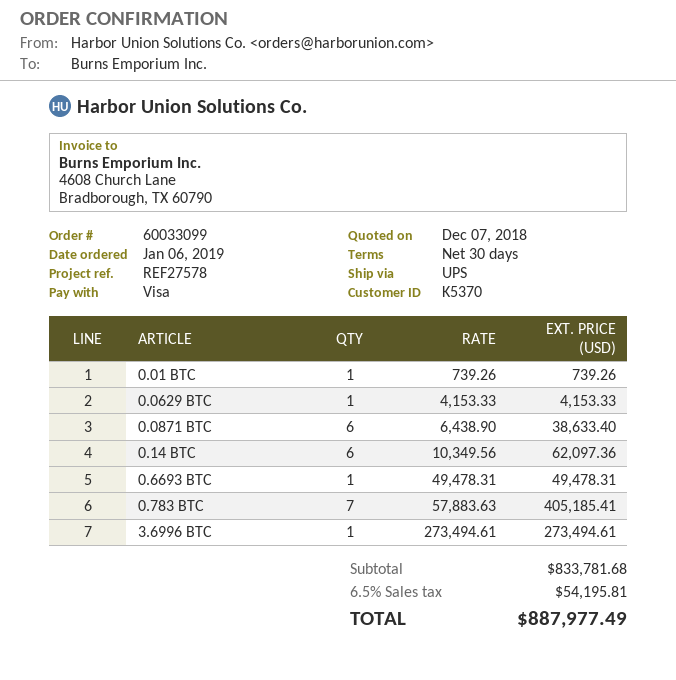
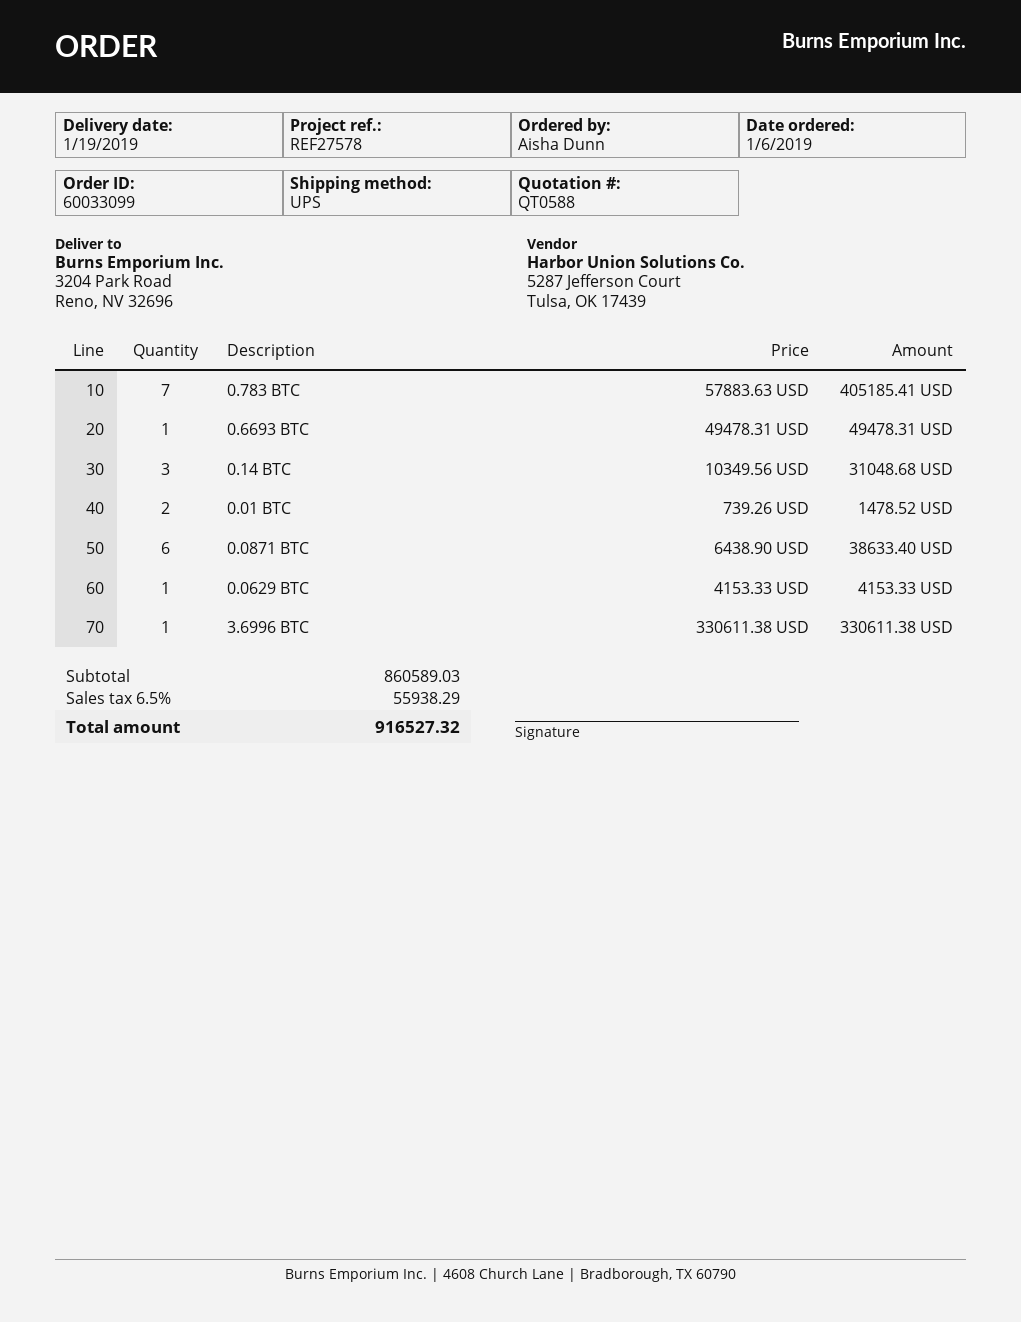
0.01 BTC: 1 x 739.26 = 739.26 -> 2 x 739.26 = 1478.52
0.14 BTC: 6 x 10349.56 = 62097.36 -> 3 x 10349.56 = 31048.68
3.6996 BTC: 1 x 273494.61 = 273494.61 -> 1 x 330611.38 = 330611.38
subtotal: 833781.68 -> 860589.03
tax: 6.5% = 54195.81 -> 6.5% = 55938.29
total: 887977.49 -> 916527.32

